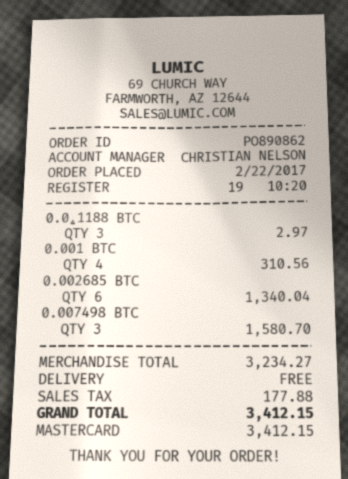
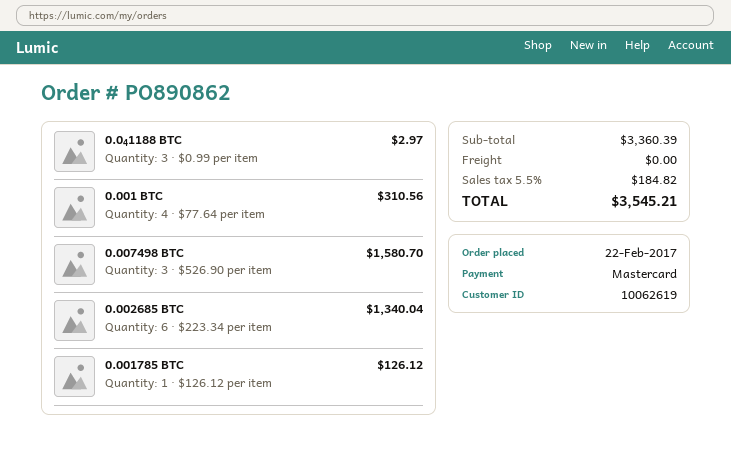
0.001785 BTC: none -> 1 for 126.12
subtotal: 3234.27 -> 3360.39
tax: 177.88 -> 184.82
total: 3412.15 -> 3545.21

